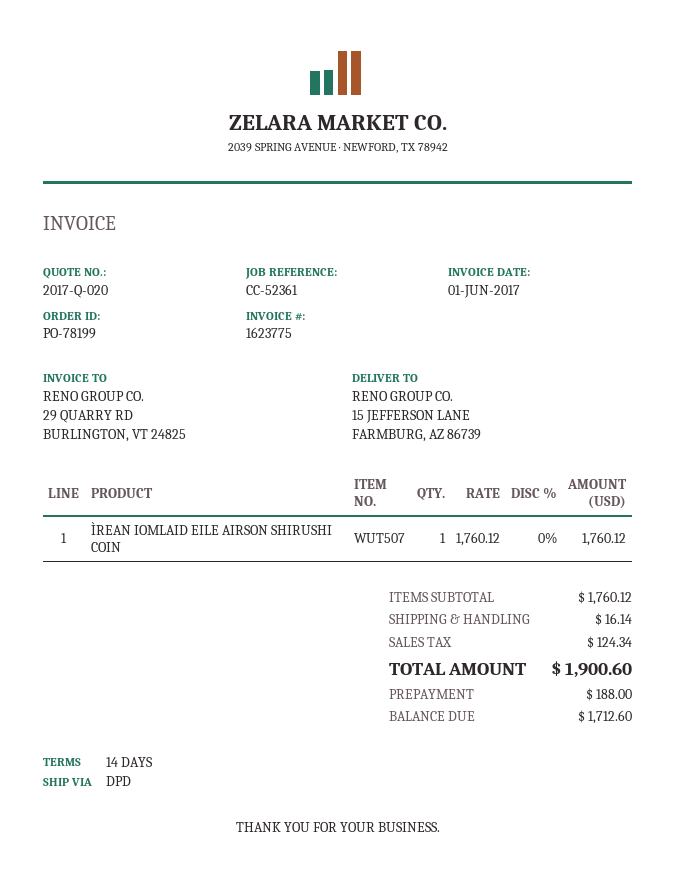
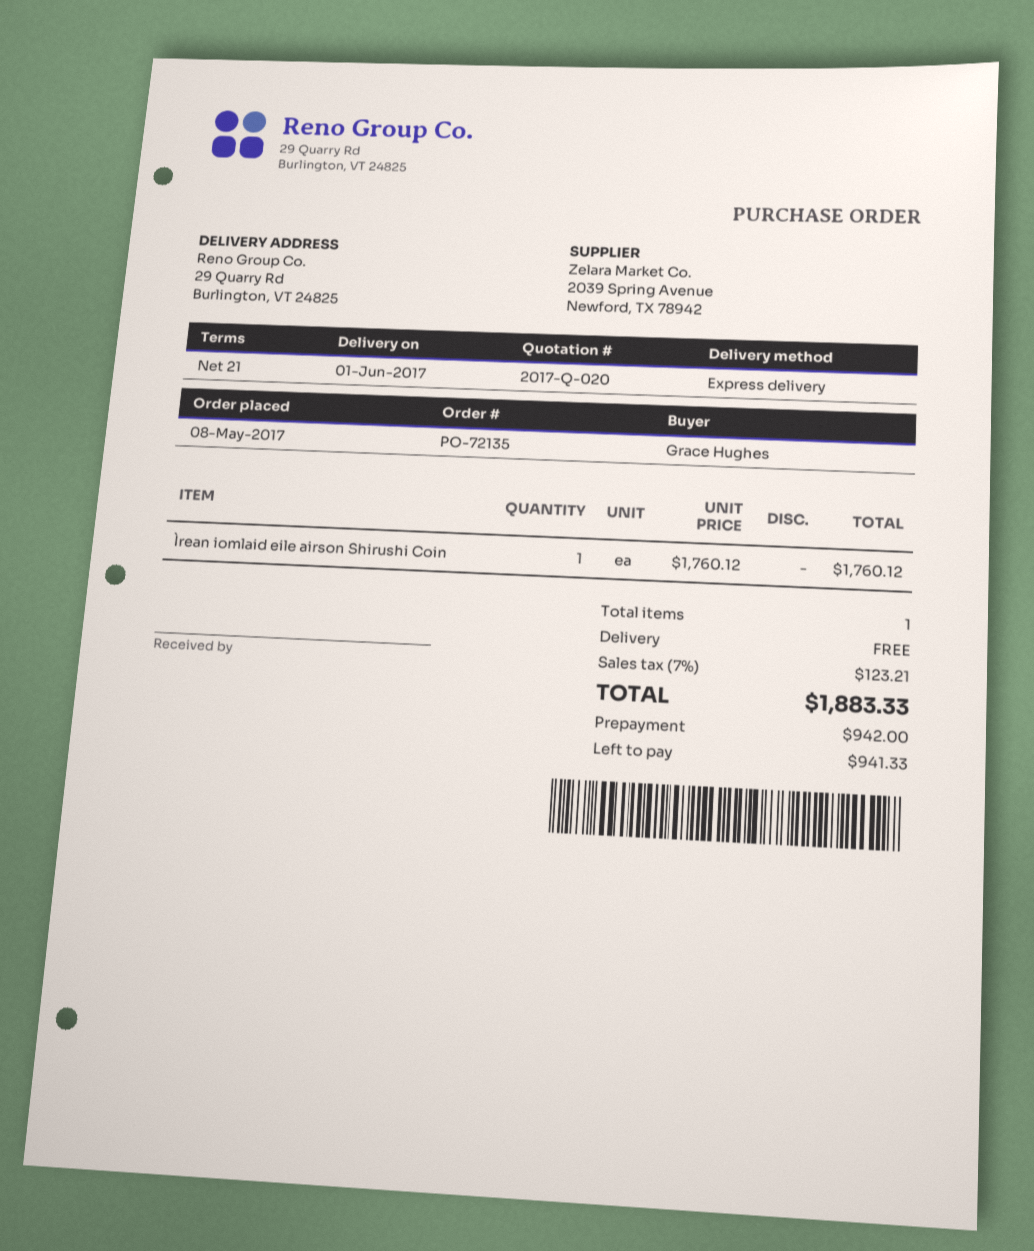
order number: PO-78199 -> PO-72135
payment terms: 14 days -> 21 days
shipping method: DPD -> express
ship to: 15 JEFFERSON LANE, FARMBURG, AZ 86739 -> 29 Quarry Rd, Burlington, VT 24825
shipping: 16.14 -> 0.00
tax: 124.34 -> 123.21
total: 1900.60 -> 1883.33
deposit: 188.00 -> 942.00
balance: 1712.60 -> 941.33

